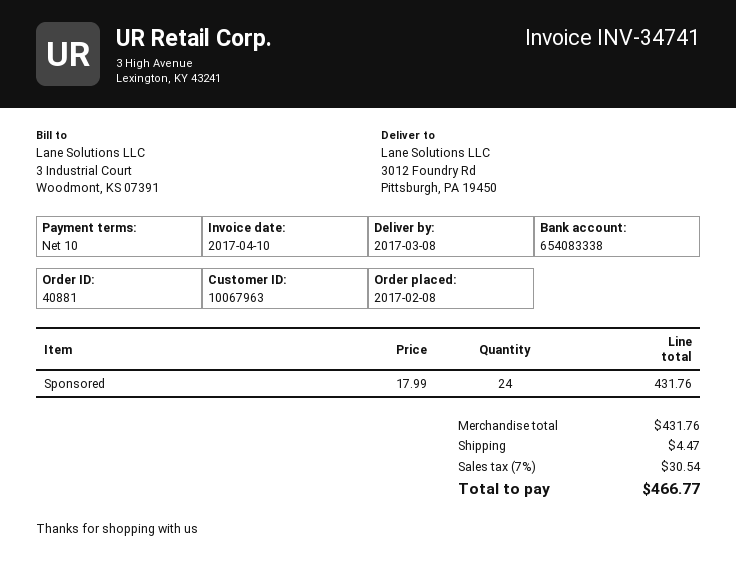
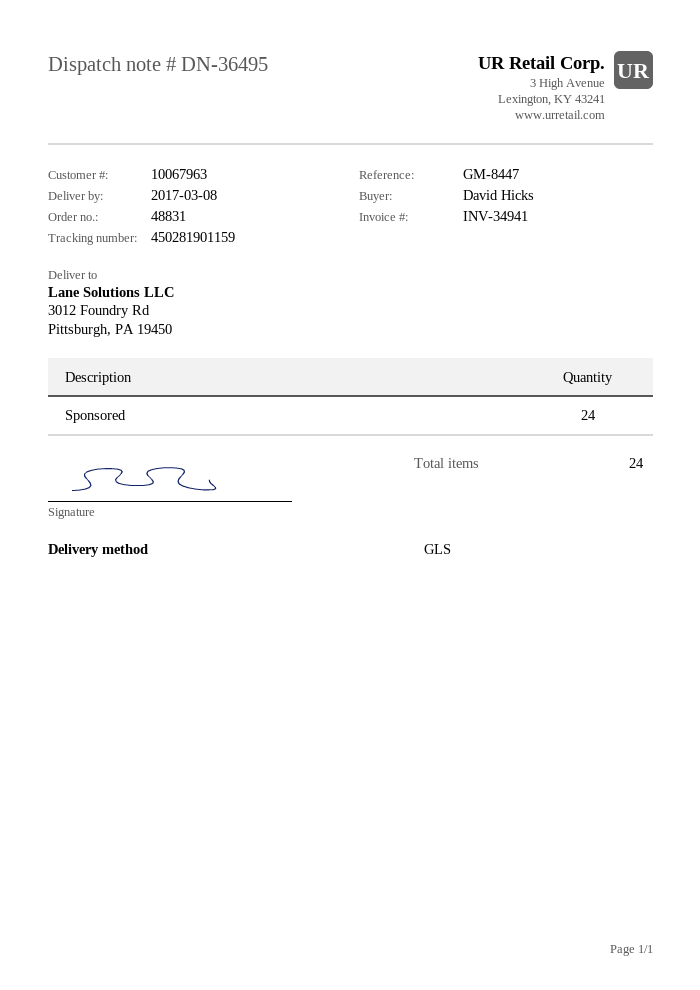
order number: 40881 -> 48831
invoice number: INV-34741 -> INV-34941

